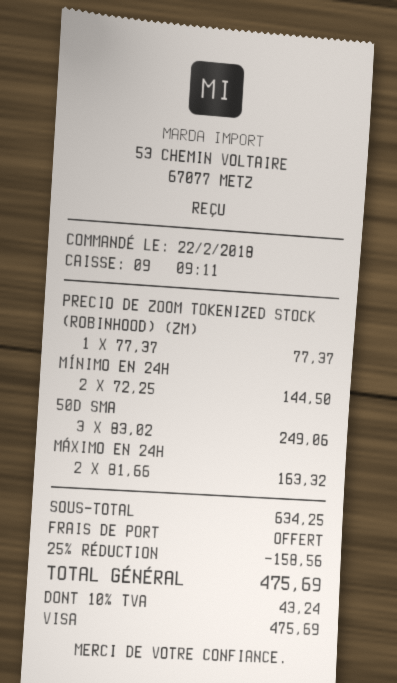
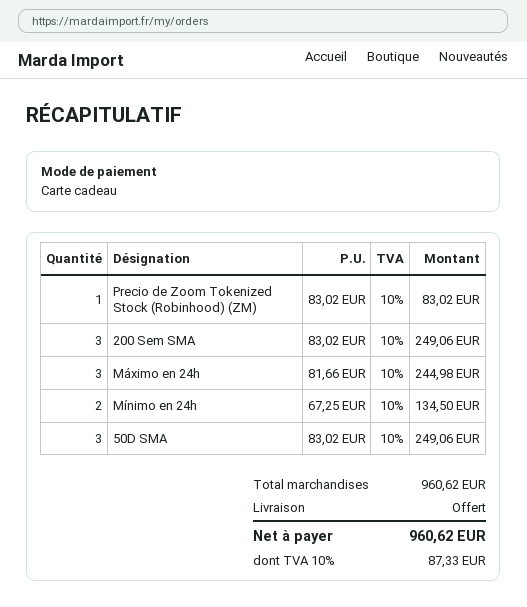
payment method: Visa -> gift card
PRECIO DE ZOOM TOKENIZED STOCK (ROBINHOOD) (ZM): 1 x 77.37 = 77.37 -> 1 x 83.02 = 83.02
MÍNIMO EN 24H: 2 x 72.25 = 144.50 -> 2 x 67.25 = 134.50
MÁXIMO EN 24H: 2 x 81.66 = 163.32 -> 3 x 81.66 = 244.98
200 Sem SMA: none -> 3 x 83.02 = 249.06
subtotal: 634.25 -> 960.62
discount: 25% = 158.56 -> none
tax: 10% = 43.24 -> 10% = 87.33
total: 475.69 -> 960.62

